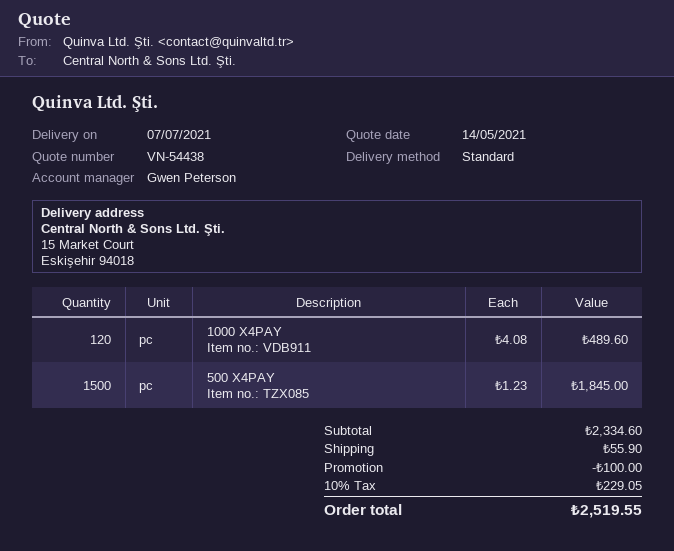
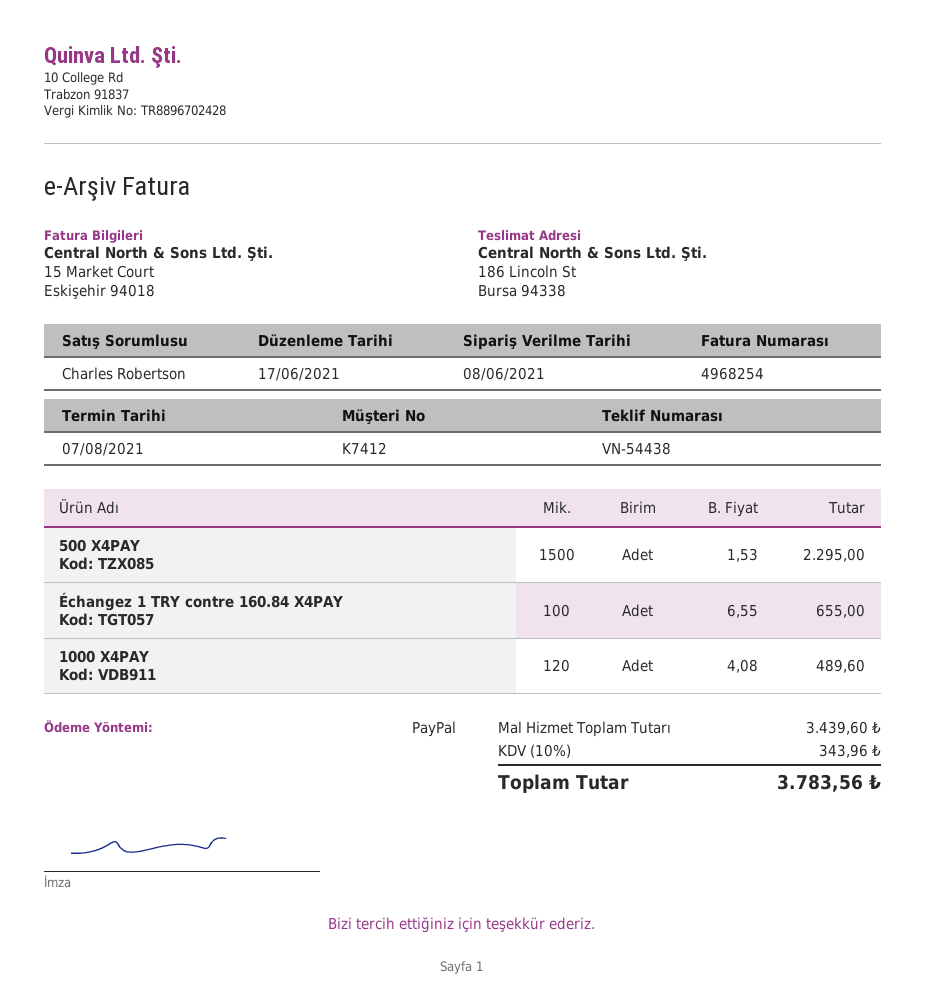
delivery date: 2021-07-07 -> 2021-08-07
sales rep: Gwen Peterson -> Charles Robertson
ship to: 15 Market Court, Eskişehir 94018 -> 186 Lincoln St, Bursa 94338
500 X4PAY: 1500 x 1.23 = 1845.00 -> 1500 x 1.53 = 2295.00
Échangez 1 TRY contre 160.84 X4PAY: none -> 100 x 6.55 = 655.00
subtotal: 2334.60 -> 3439.60
discount: 100.00 -> none
shipping: 55.90 -> none
tax: 10% = 229.05 -> 10% = 343.96
total: 2519.55 -> 3783.56

